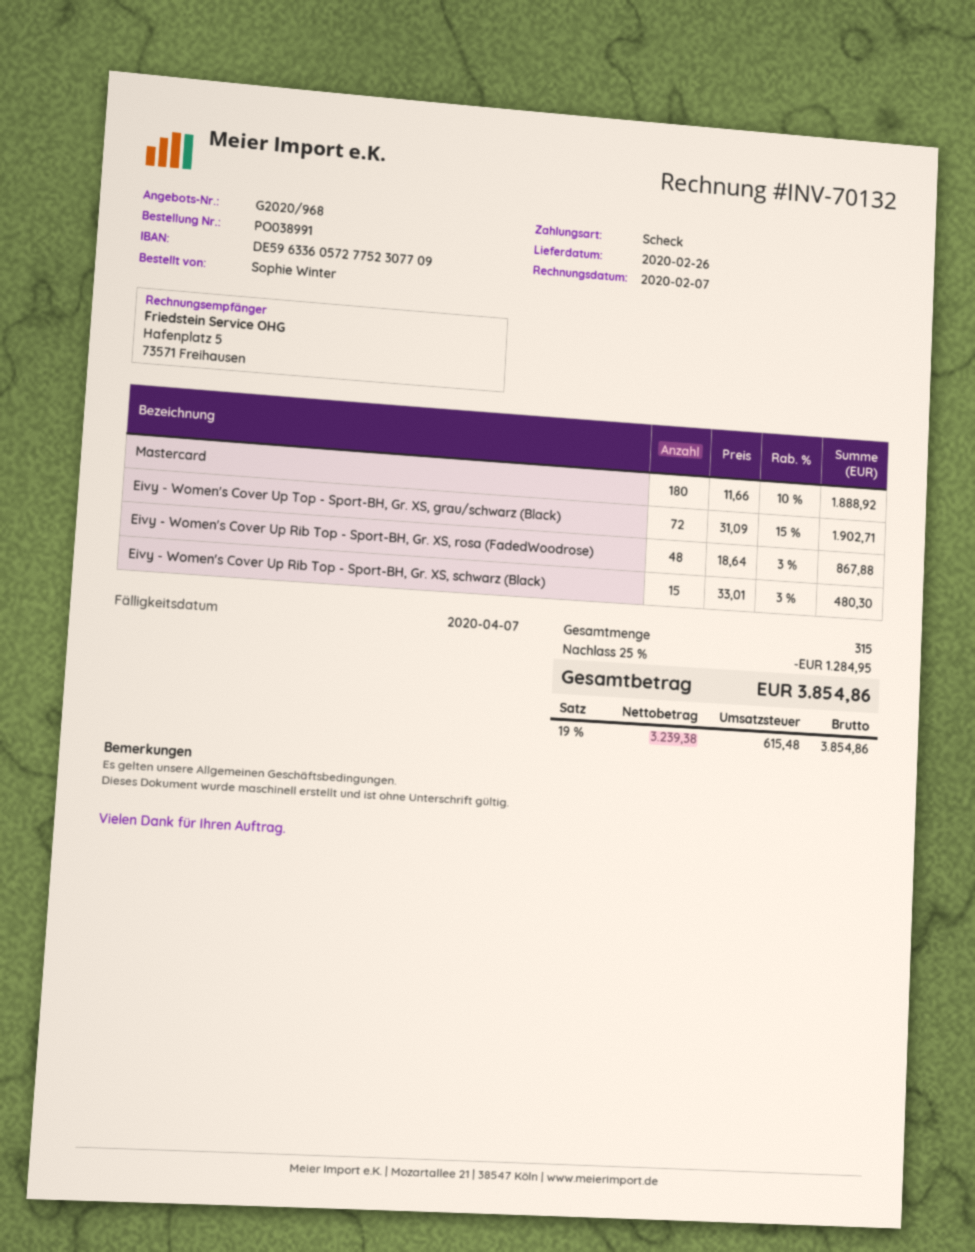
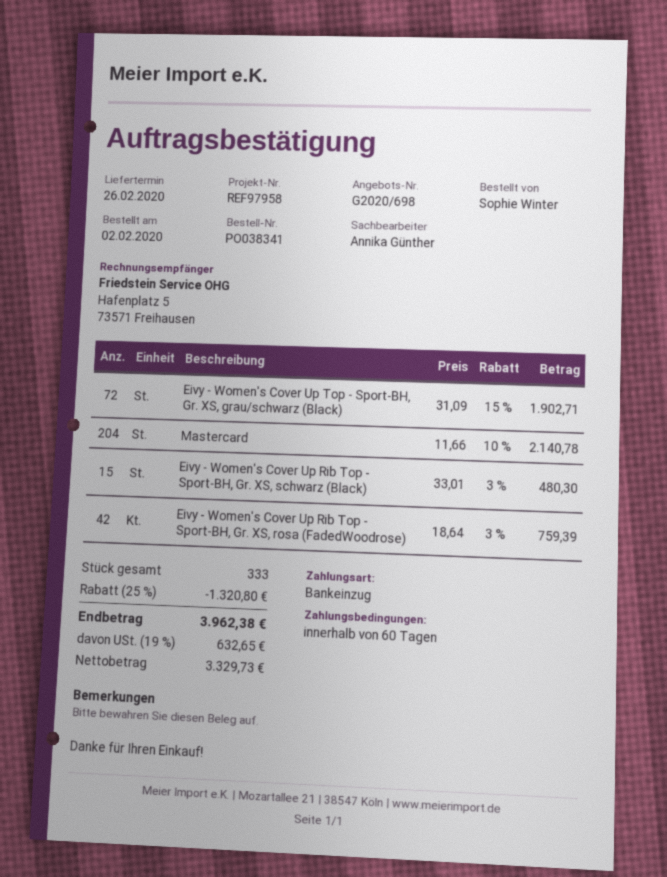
quote number: G2020/968 -> G2020/698
order number: PO038991 -> PO038341
payment method: cheque -> direct debit
Mastercard: 180 x 11.66 - 10% = 1888.92 -> 204 x 11.66 - 10% = 2140.78
Eivy - Women's Cover Up Rib Top - Sport-BH, Gr. XS, rosa (FadedWoodrose): 48 x 18.64 - 3% = 867.88 -> 42 x 18.64 - 3% = 759.39
total quantity: 315 -> 333
discount: 25% = 1284.95 -> 25% = 1320.80
net: 3239.38 -> 3329.73
tax: 19% = 615.48 -> 19% = 632.65
total: 3854.86 -> 3962.38

